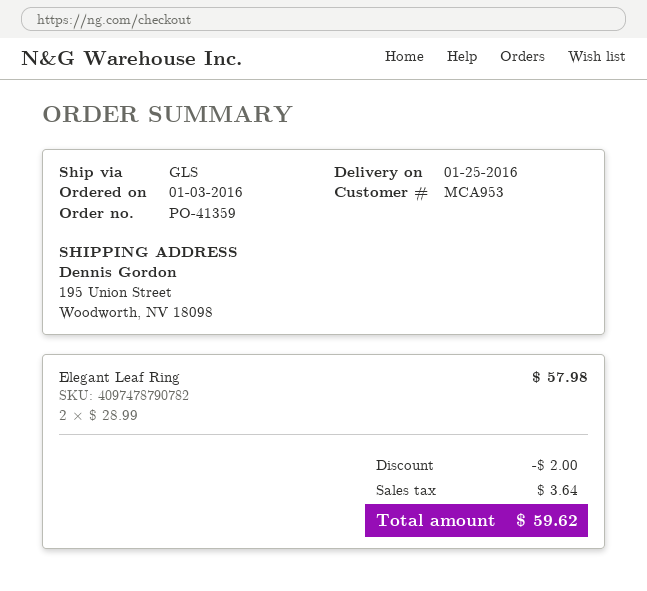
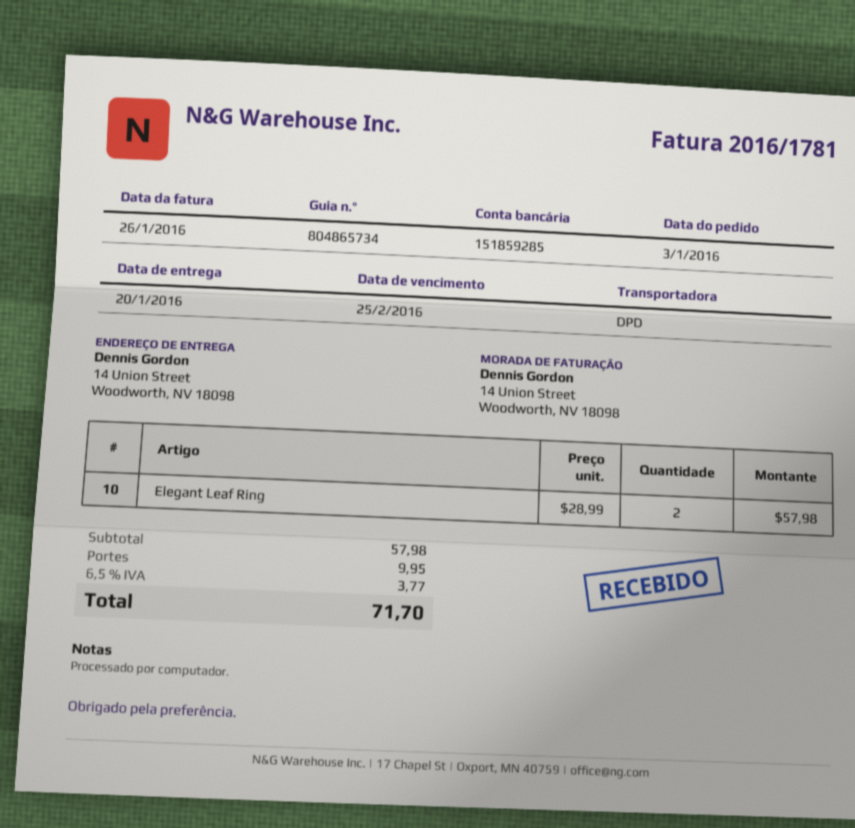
delivery date: 2016-01-25 -> 2016-01-20
shipping method: GLS -> DPD
ship to: 195 Union Street, Woodworth, NV 18098 -> 14 Union Street, Woodworth, NV 18098
discount: 2.00 -> none
shipping: none -> 9.95
tax: 3.64 -> 3.77
total: 59.62 -> 71.70

